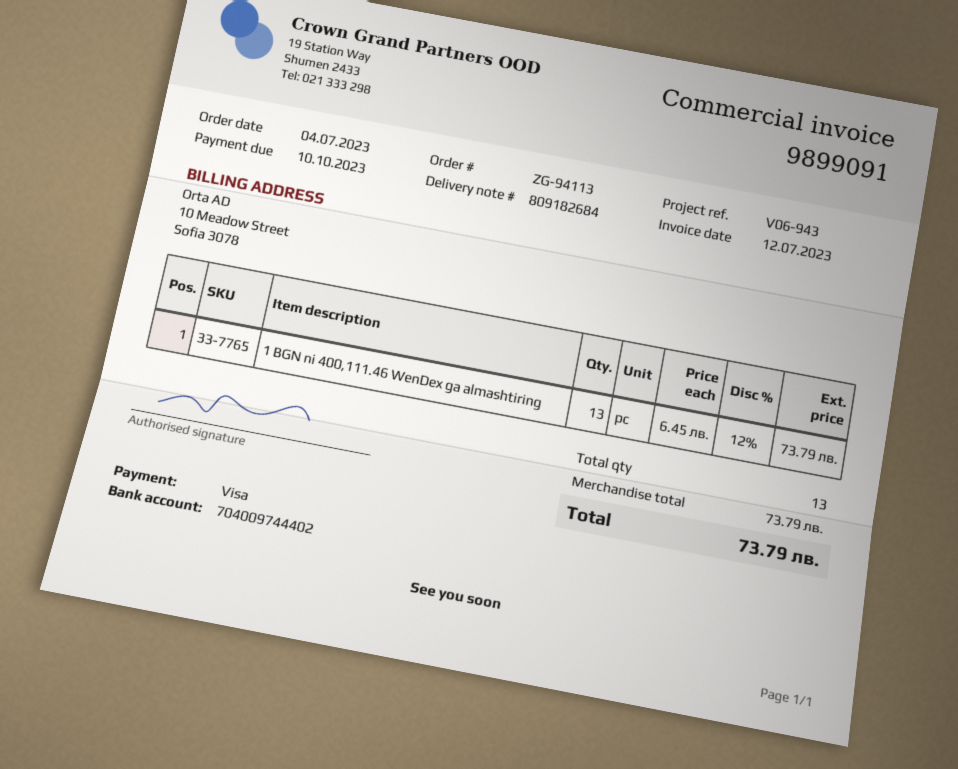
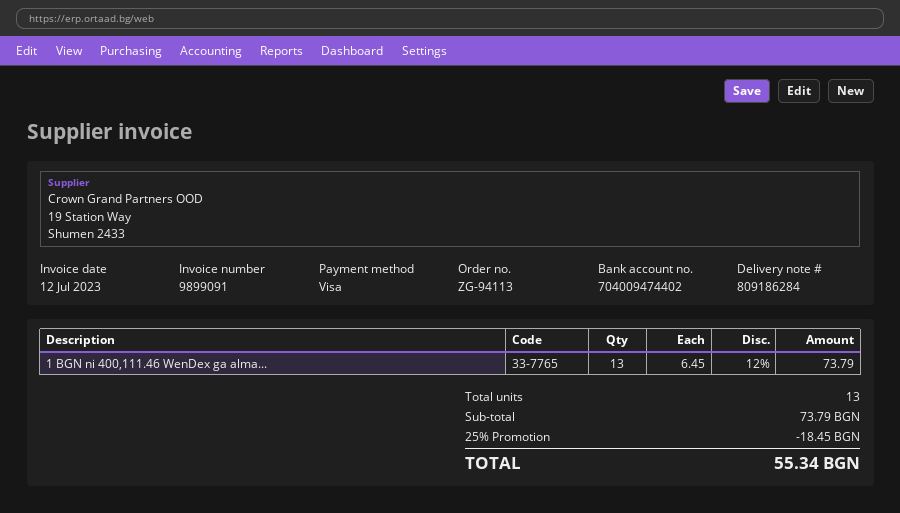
delivery note number: 809182684 -> 809186284
bank account: 704009744402 -> 704009474402
discount: none -> 25% = 18.45
total: 73.79 -> 55.34

